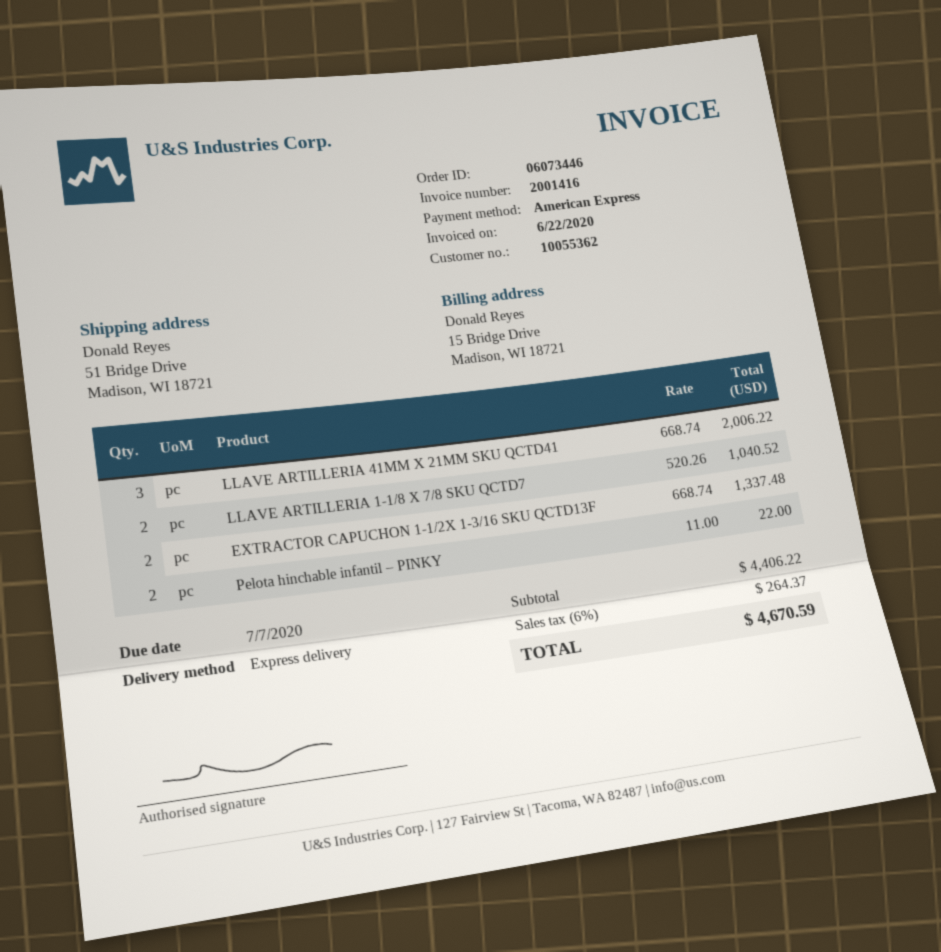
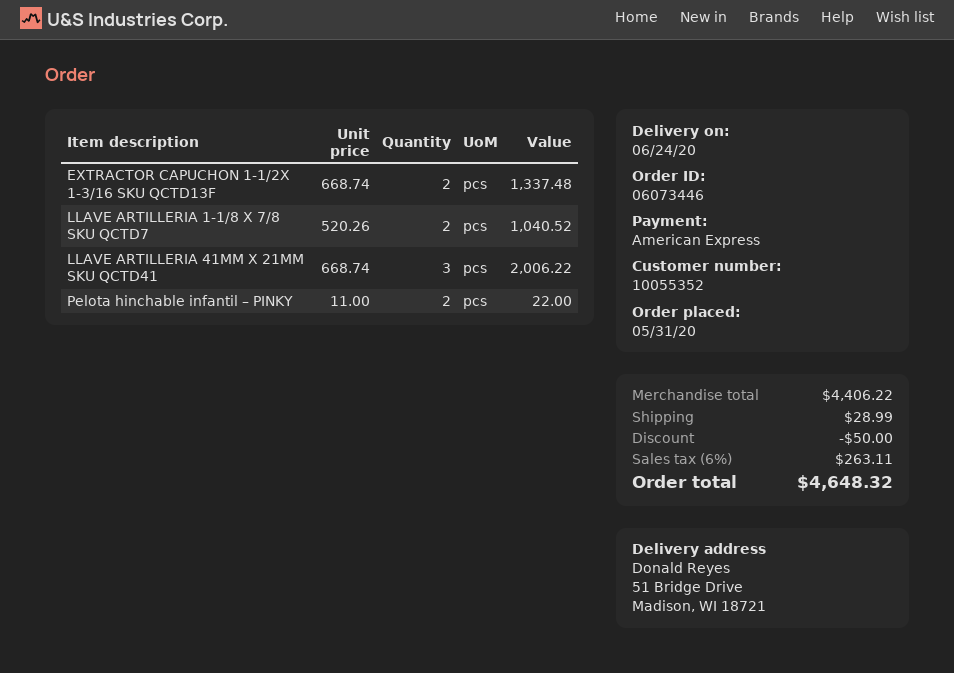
customer number: 10055362 -> 10055352
discount: none -> 50.00
shipping: none -> 28.99
tax: 6% = 264.37 -> 6% = 263.11
total: 4670.59 -> 4648.32

